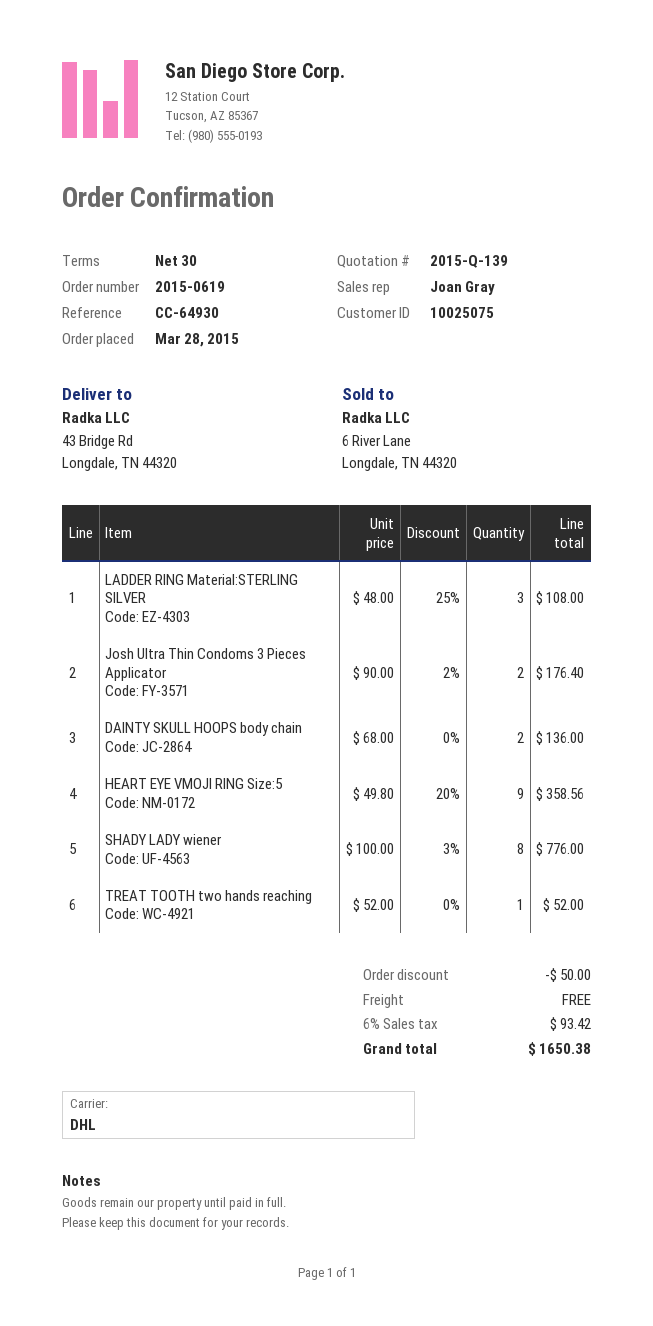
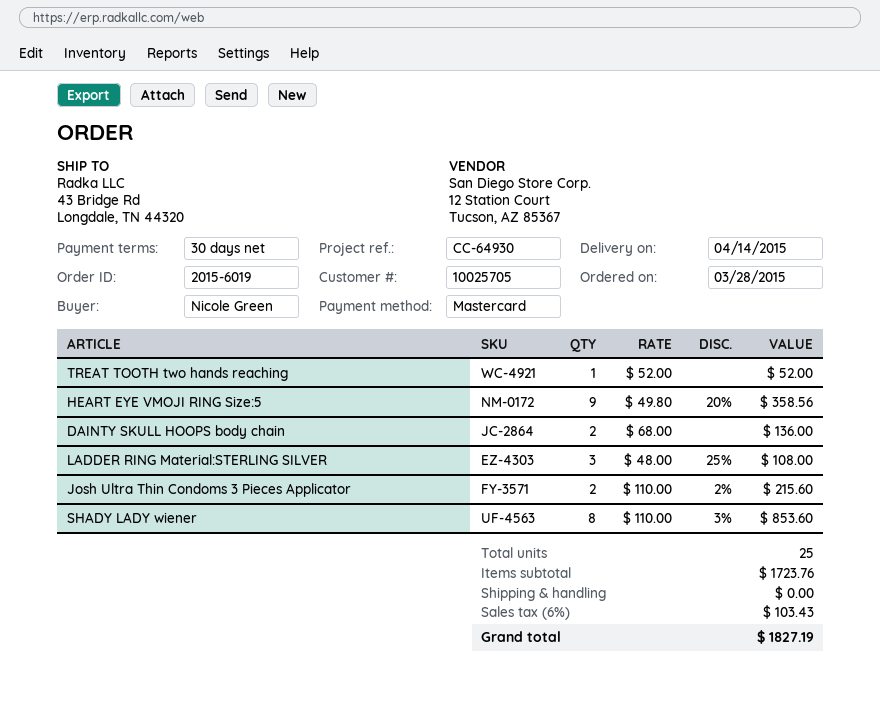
order number: 2015-0619 -> 2015-6019
customer number: 10025075 -> 10025705
Josh Ultra Thin Condoms 3 Pieces Applicator: 2 x 90.00 - 2% = 176.40 -> 2 x 110.00 - 2% = 215.60
SHADY LADY wiener: 8 x 100.00 - 3% = 776.00 -> 8 x 110.00 - 3% = 853.60
discount: 50.00 -> none
tax: 6% = 93.42 -> 6% = 103.43
total: 1650.38 -> 1827.19

